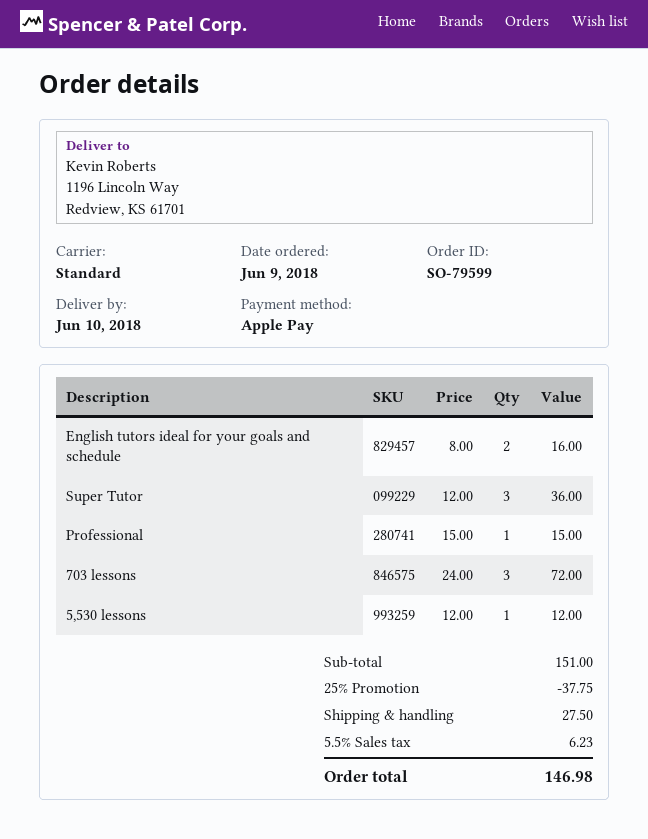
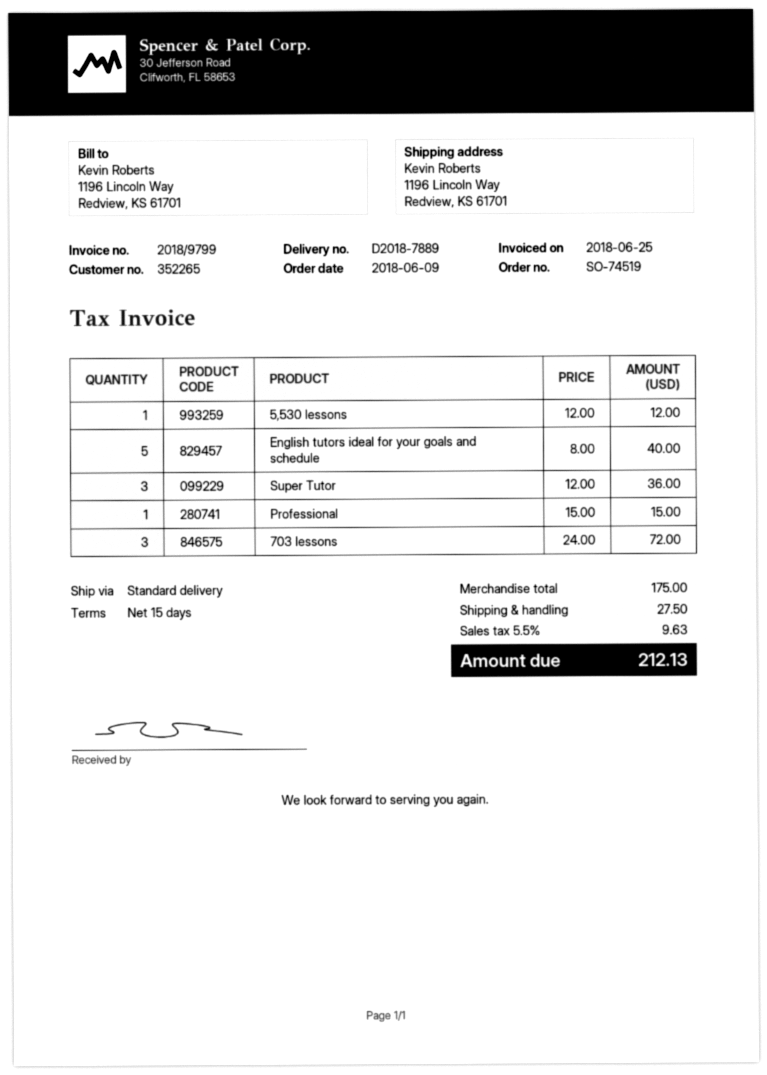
order number: SO-79599 -> SO-74519
English tutors ideal for your goals and schedule: 2 x 8.00 = 16.00 -> 5 x 8.00 = 40.00
subtotal: 151.00 -> 175.00
discount: 25% = 37.75 -> none
tax: 5.5% = 6.23 -> 5.5% = 9.63
total: 146.98 -> 212.13

